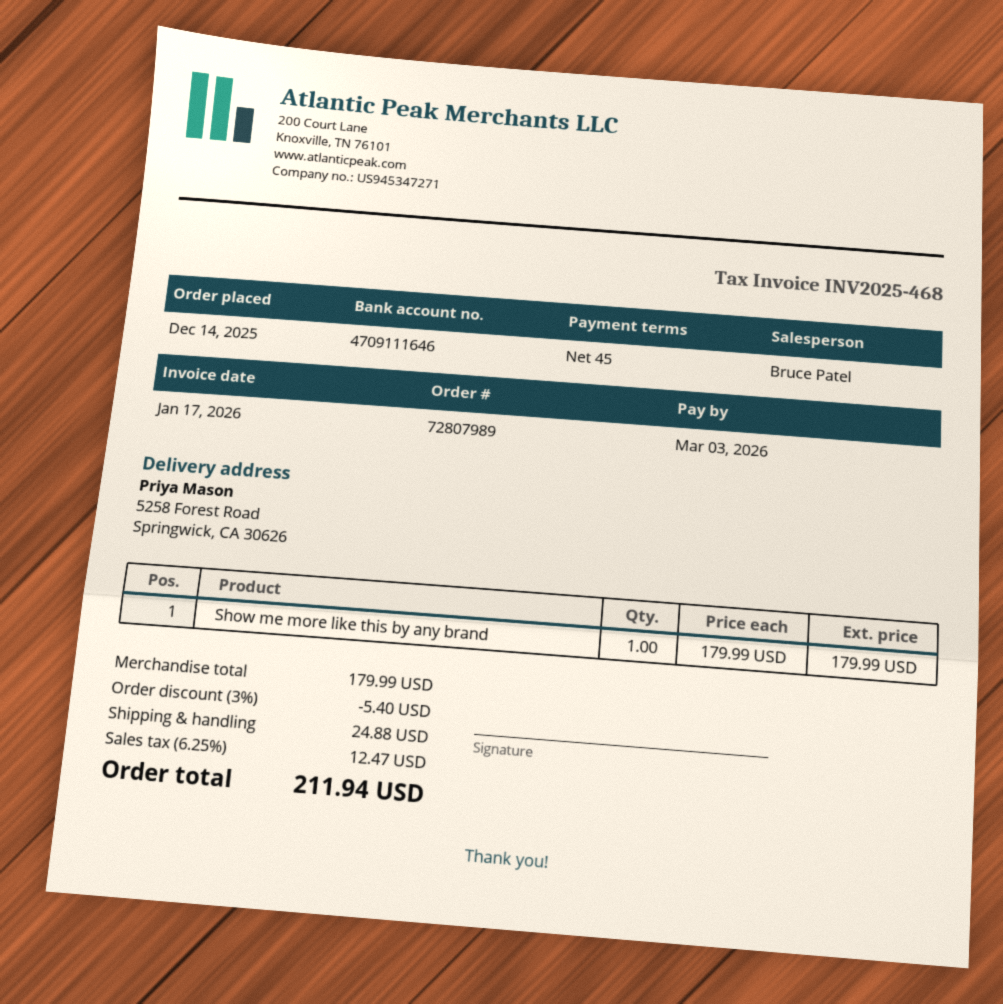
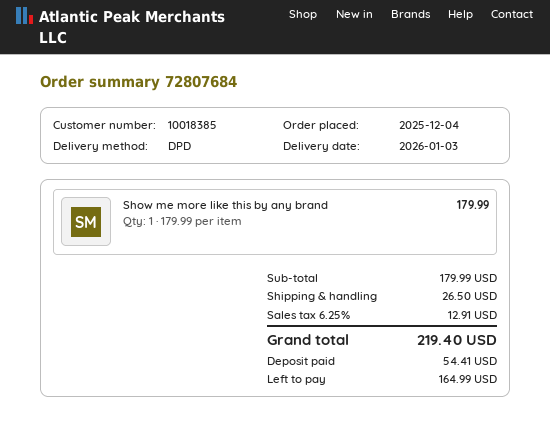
order number: 72807989 -> 72807684
order date: 2025-12-14 -> 2025-12-04
discount: 3% = 5.40 -> none
shipping: 24.88 -> 26.50
tax: 6.25% = 12.47 -> 6.25% = 12.91
total: 211.94 -> 219.40

